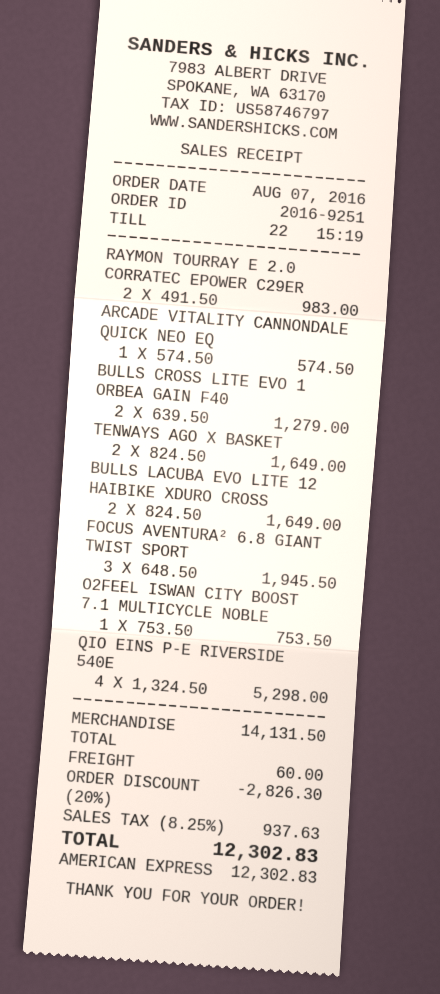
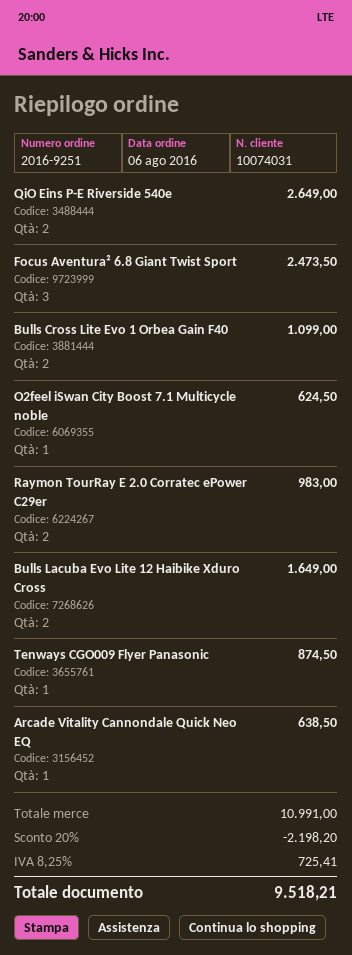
order date: 2016-08-07 -> 2016-08-06
ARCADE VITALITY CANNONDALE QUICK NEO EQ: 1 for 574.50 -> 1 for 638.50
BULLS CROSS LITE EVO 1 ORBEA GAIN F40: 2 for 1279.00 -> 2 for 1099.00
TENWAYS AGO X BASKET: 2 for 1649.00 -> none
FOCUS AVENTURA² 6.8 GIANT TWIST SPORT: 3 for 1945.50 -> 3 for 2473.50
O2FEEL ISWAN CITY BOOST 7.1 MULTICYCLE NOBLE: 1 for 753.50 -> 1 for 624.50
QIO EINS P-E RIVERSIDE 540E: 4 for 5298.00 -> 2 for 2649.00
Tenways CGO009 Flyer Panasonic: none -> 1 for 874.50
subtotal: 14131.50 -> 10991.00
discount: 20% = 2826.30 -> 20% = 2198.20
shipping: 60.00 -> none
tax: 8.25% = 937.63 -> 8.25% = 725.41
total: 12302.83 -> 9518.21

